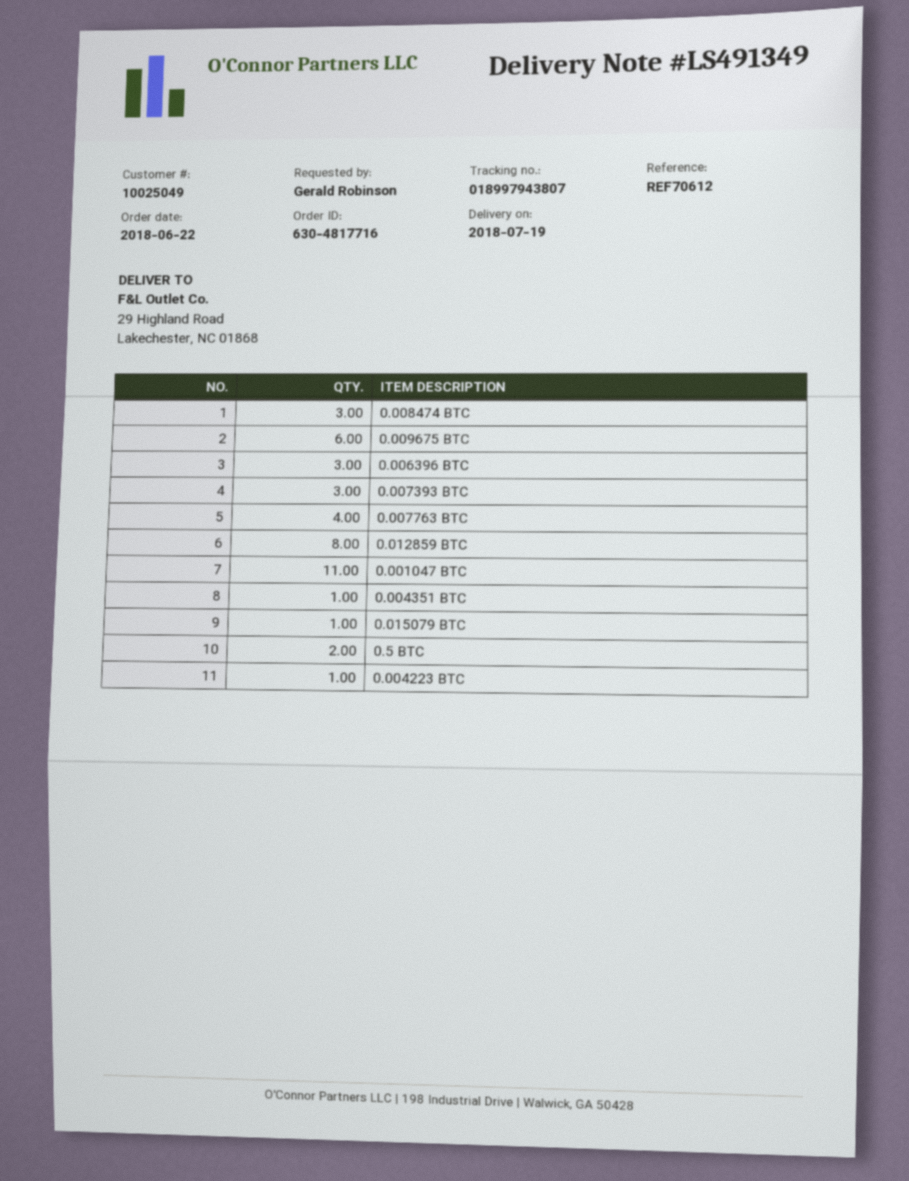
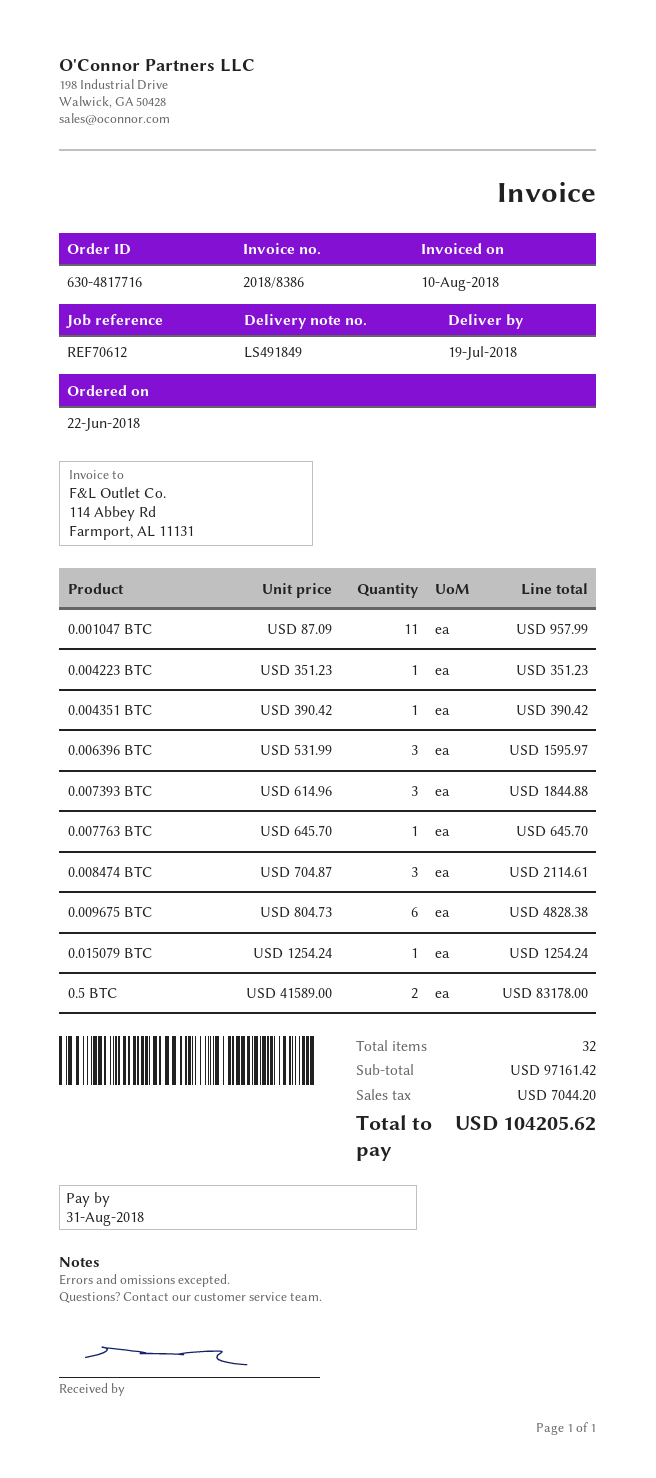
delivery note number: LS491349 -> LS491849
0.007763 BTC: 4 -> 1
0.012859 BTC: 8 -> none

